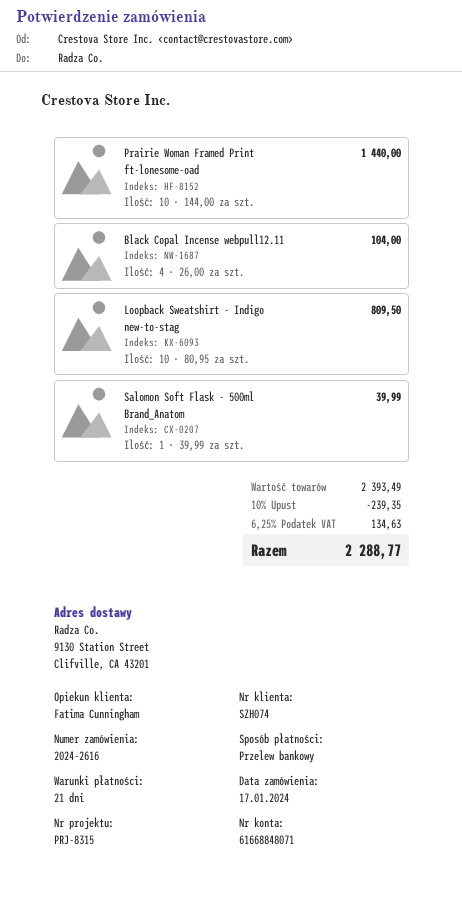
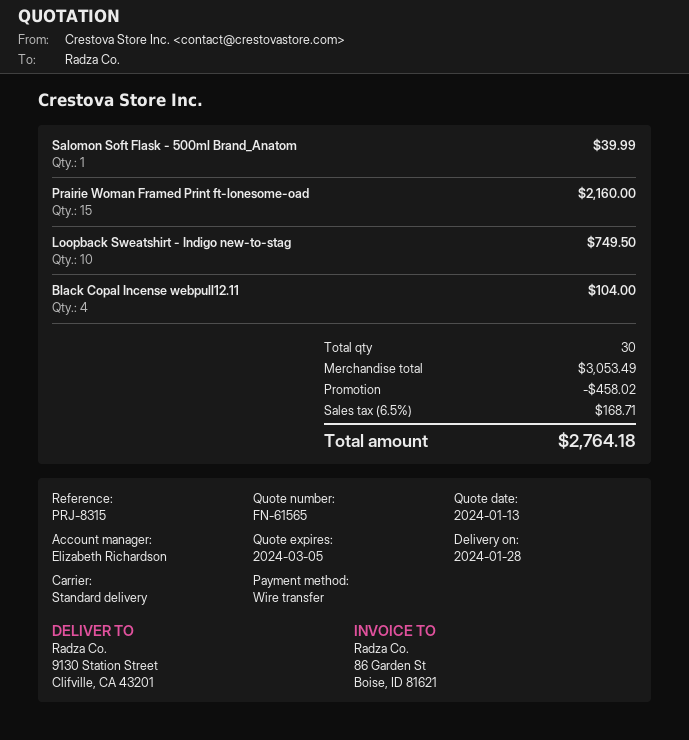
sales rep: Fatima Cunningham -> Elizabeth Richardson
Prairie Woman Framed Print ft-lonesome-oad: 10 for 1440.00 -> 15 for 2160.00
Loopback Sweatshirt - Indigo new-to-stag: 10 for 809.50 -> 10 for 749.50
subtotal: 2393.49 -> 3053.49
discount: 239.35 -> 458.02
tax: 6.25% = 134.63 -> 6.5% = 168.71
total: 2288.77 -> 2764.18

